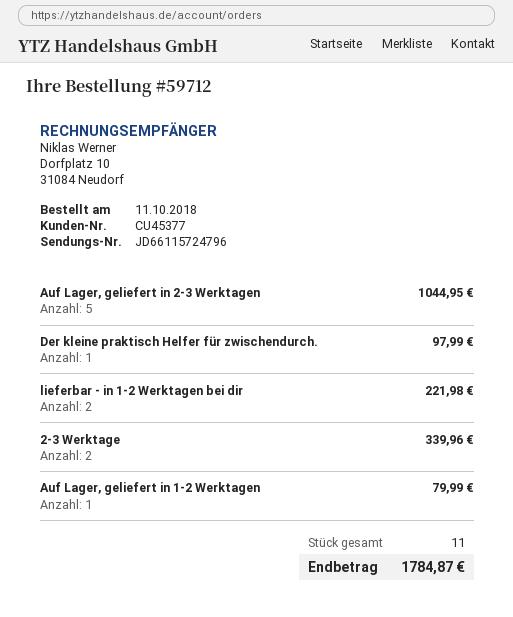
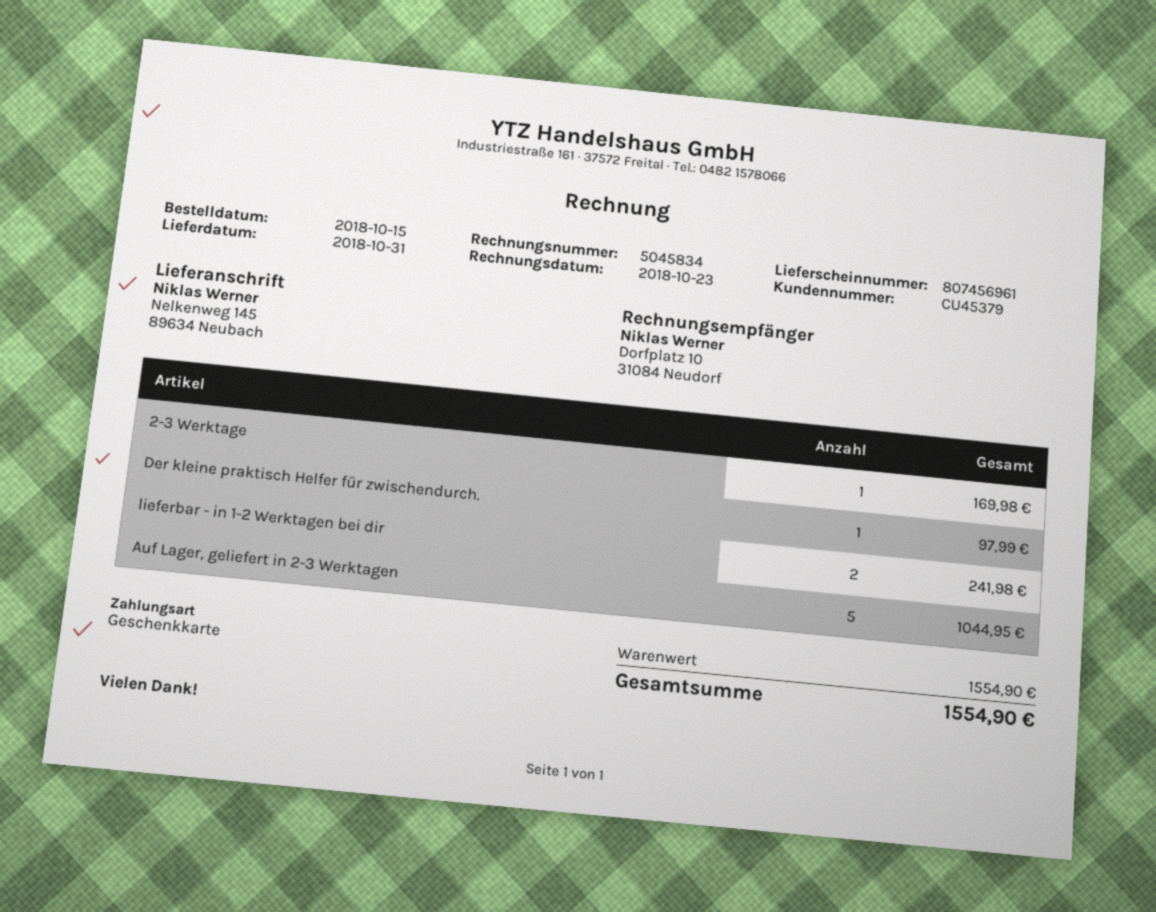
order date: 2018-10-11 -> 2018-10-15
customer number: CU45377 -> CU45379
lieferbar - in 1-2 Werktagen bei dir: 2 for 221.98 -> 2 for 241.98
2-3 Werktage: 2 for 339.96 -> 1 for 169.98
Auf Lager, geliefert in 1-2 Werktagen: 1 for 79.99 -> none
total: 1784.87 -> 1554.90

